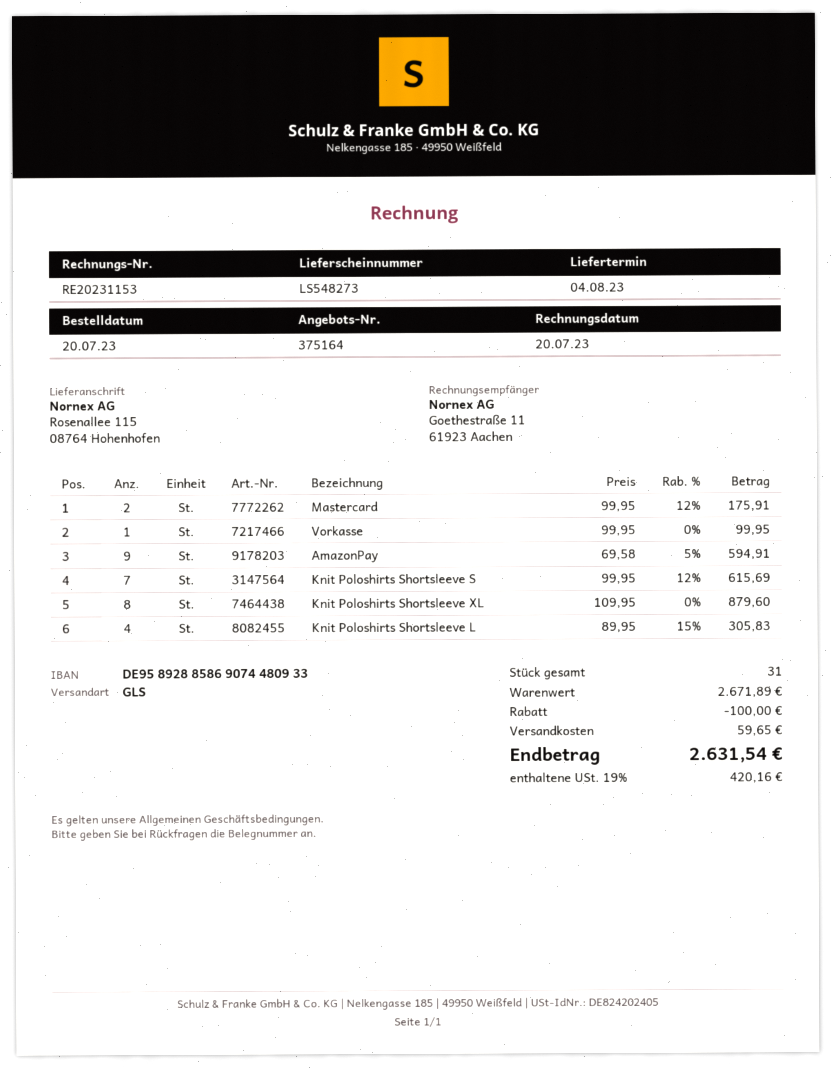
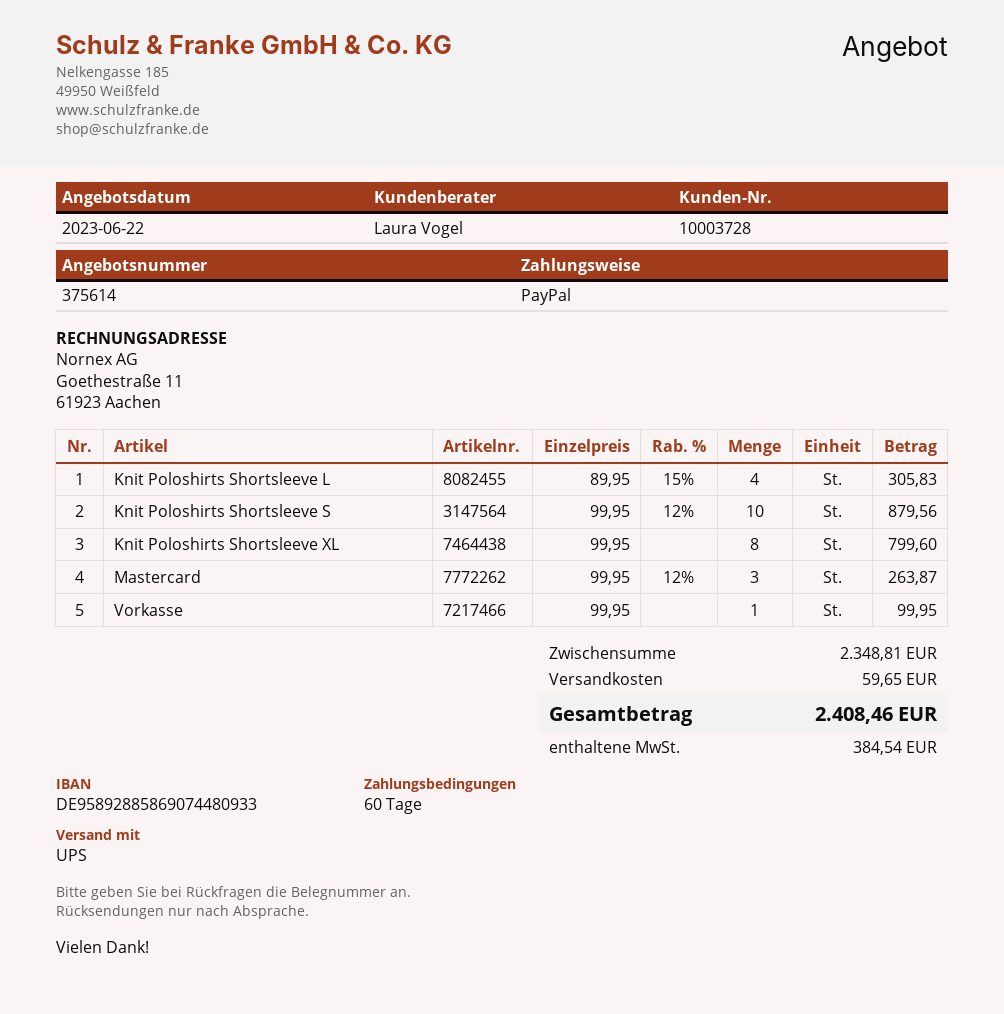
quote number: 375164 -> 375614
shipping method: GLS -> UPS
Mastercard: 2 x 99.95 - 12% = 175.91 -> 3 x 99.95 - 12% = 263.87
AmazonPay: 9 x 69.58 - 5% = 594.91 -> none
Knit Poloshirts Shortsleeve S: 7 x 99.95 - 12% = 615.69 -> 10 x 99.95 - 12% = 879.56
Knit Poloshirts Shortsleeve XL: 8 x 109.95 = 879.60 -> 8 x 99.95 = 799.60
subtotal: 2671.89 -> 2348.81
discount: 100.00 -> none
tax: 420.16 -> 384.54
total: 2631.54 -> 2408.46

